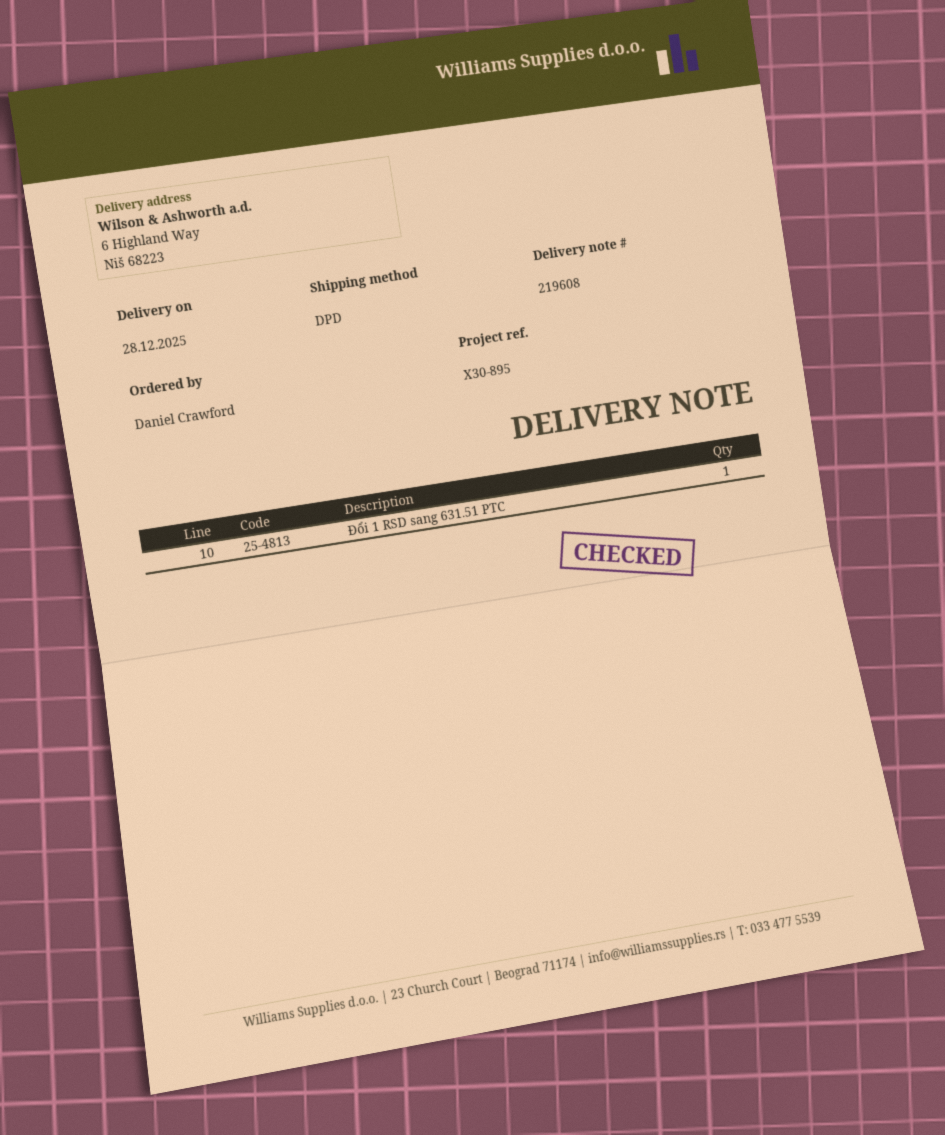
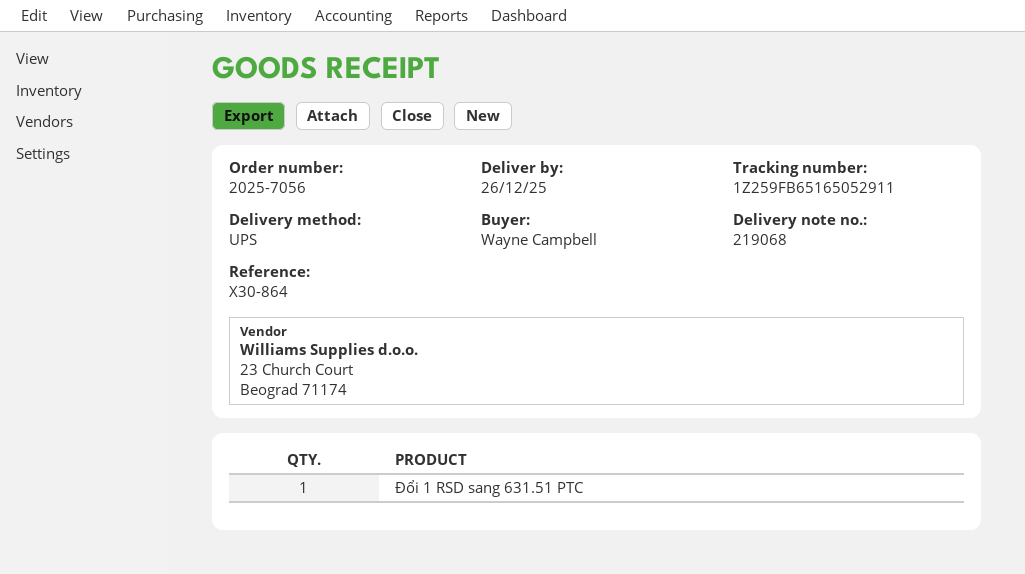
delivery note number: 219608 -> 219068
delivery date: 2025-12-28 -> 2025-12-26
reference: X30-895 -> X30-864
ordered by: Daniel Crawford -> Wayne Campbell
shipping method: DPD -> UPS

